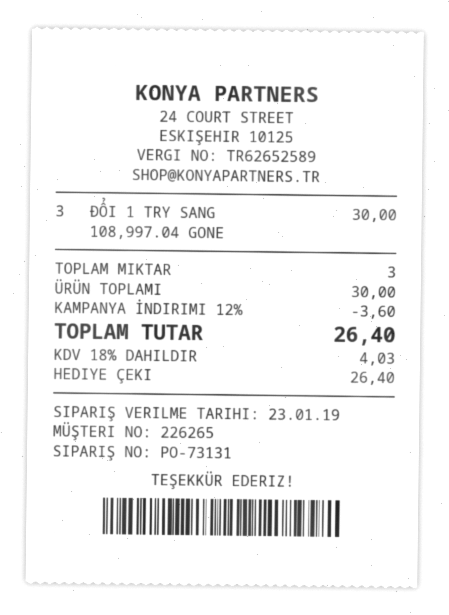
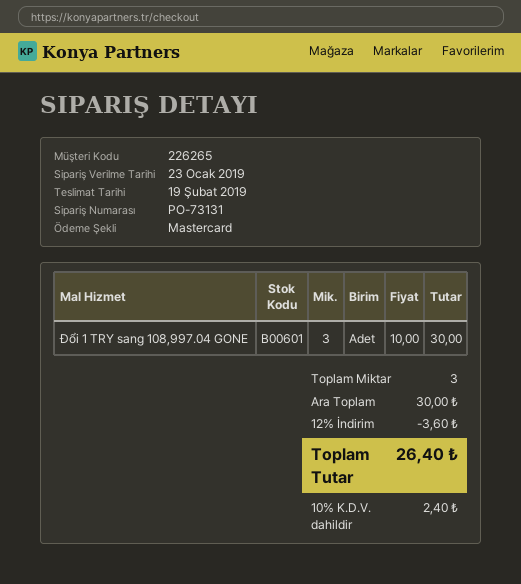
payment method: gift card -> Mastercard
tax: 18% = 4.03 -> 10% = 2.40

